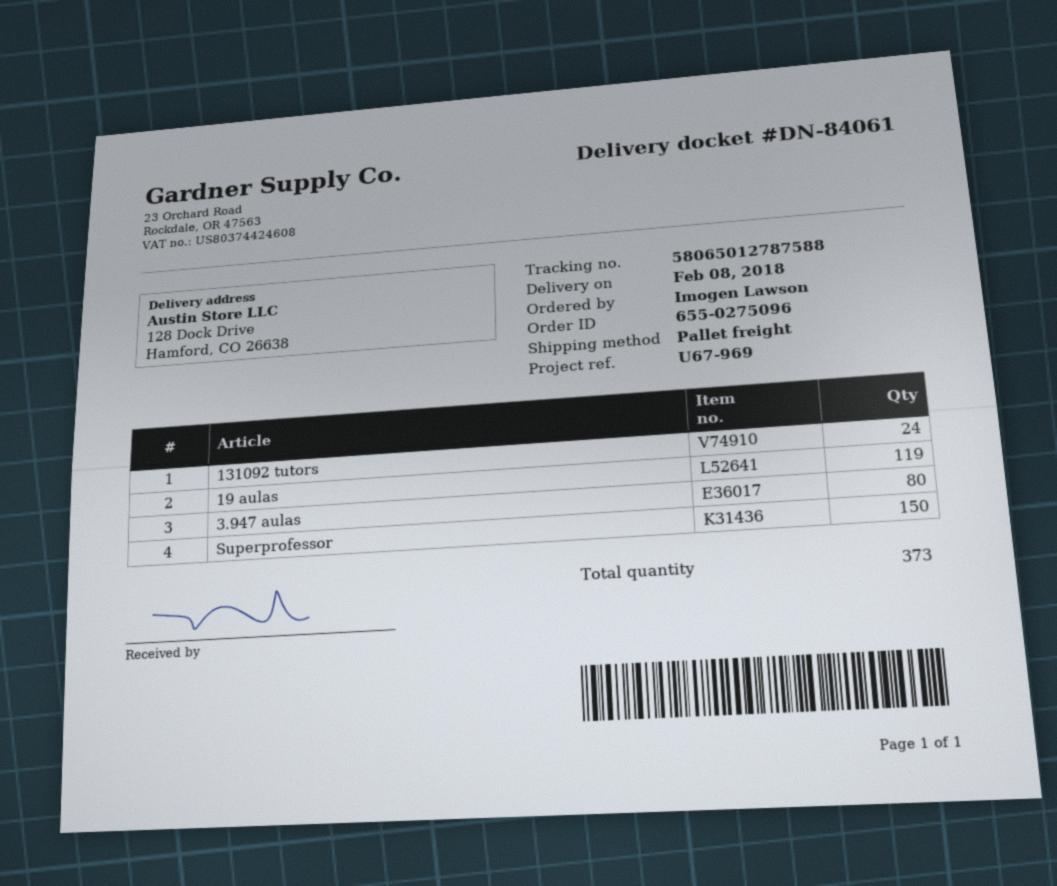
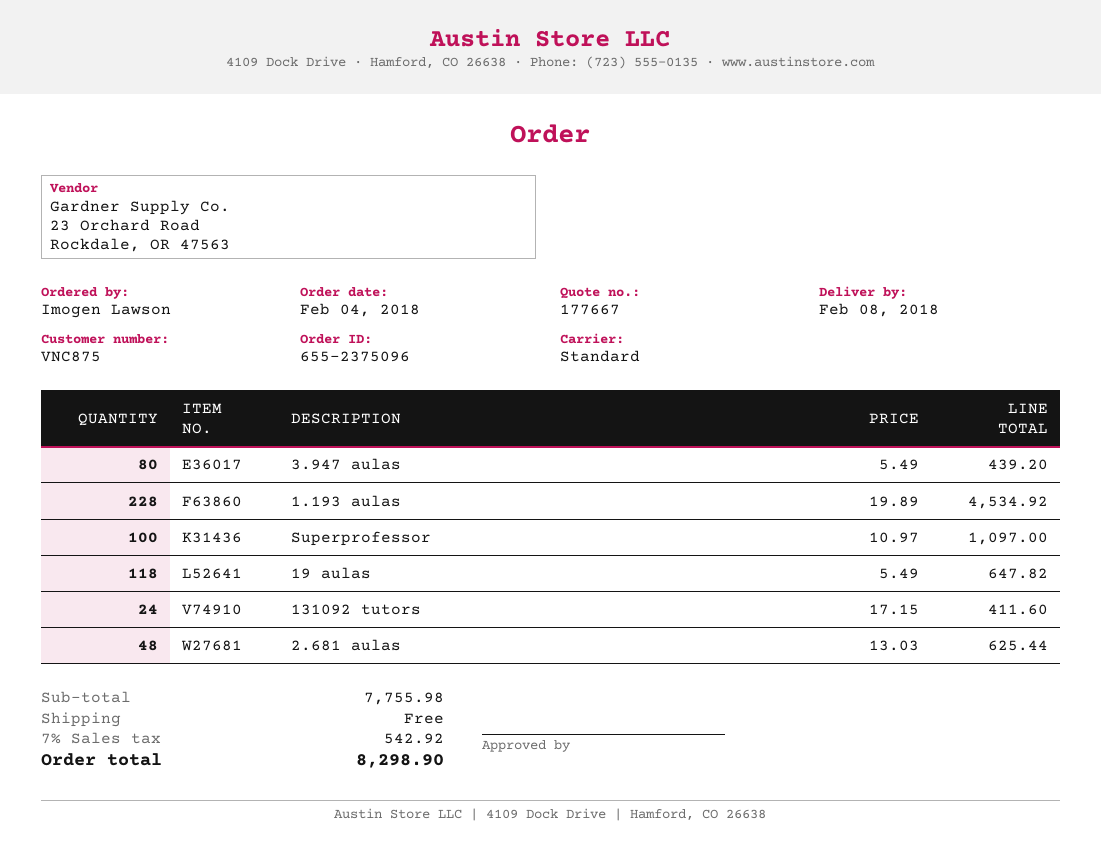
order number: 655-0275096 -> 655-2375096
shipping method: pallet freight -> standard
19 aulas: 119 -> 118
Superprofessor: 150 -> 100
1.193 aulas: none -> 228
2.681 aulas: none -> 48

